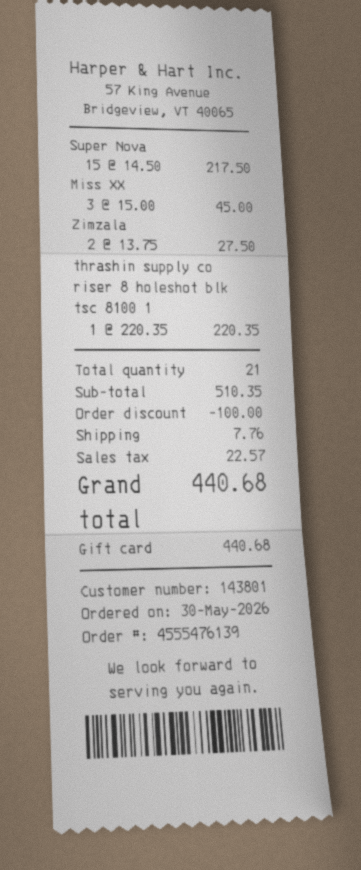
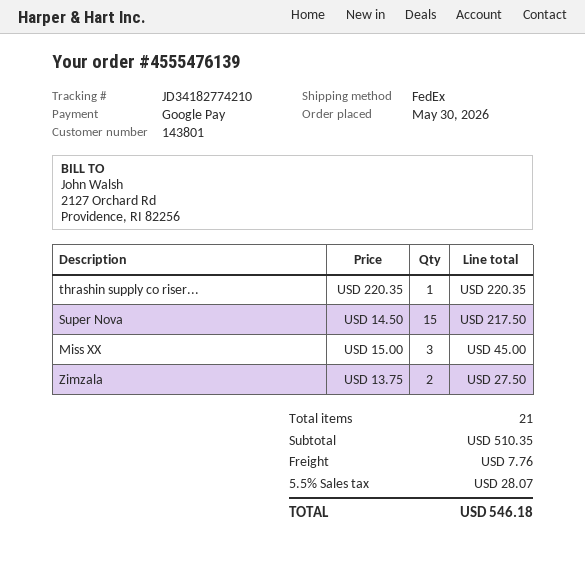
payment method: gift card -> Google Pay
discount: 100.00 -> none
tax: 22.57 -> 28.07
total: 440.68 -> 546.18

